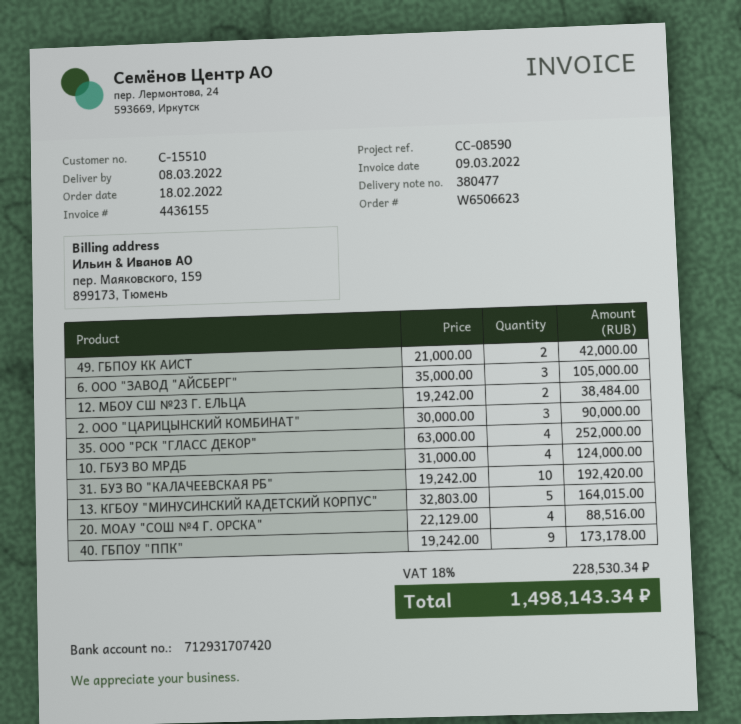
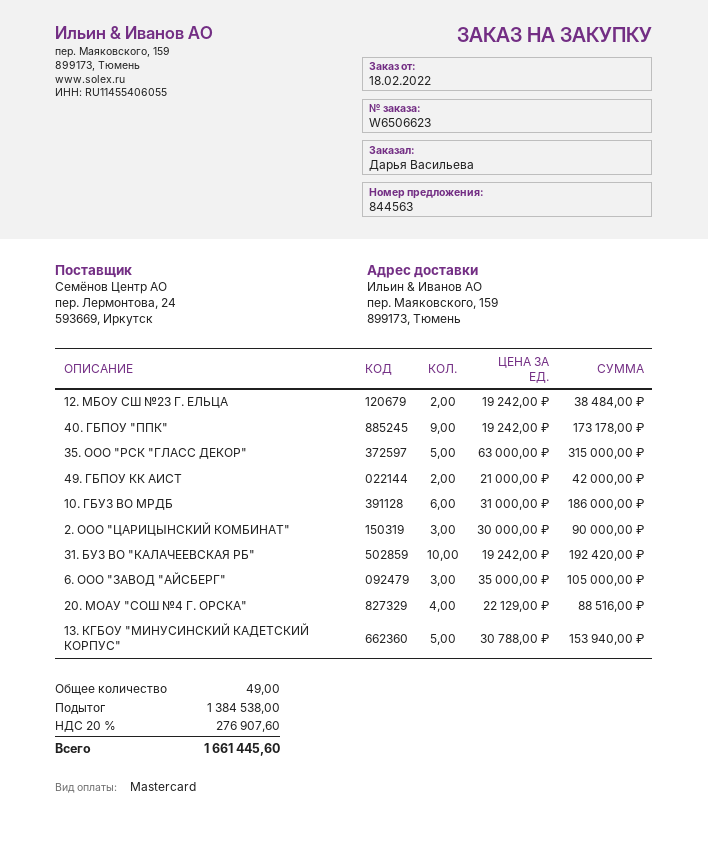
35. ООО "РСК "ГЛАСС ДЕКОР": 4 x 63000.00 = 252000.00 -> 5 x 63000.00 = 315000.00
10. ГБУЗ ВО МРДБ: 4 x 31000.00 = 124000.00 -> 6 x 31000.00 = 186000.00
13. КГБОУ "МИНУСИНСКИЙ КАДЕТСКИЙ КОРПУС": 5 x 32803.00 = 164015.00 -> 5 x 30788.00 = 153940.00
tax: 18% = 228530.34 -> 20% = 276907.60
total: 1498143.34 -> 1661445.60

